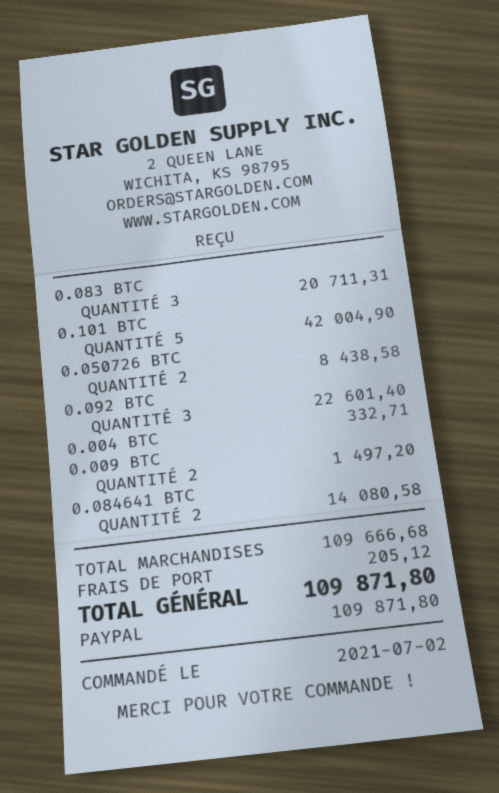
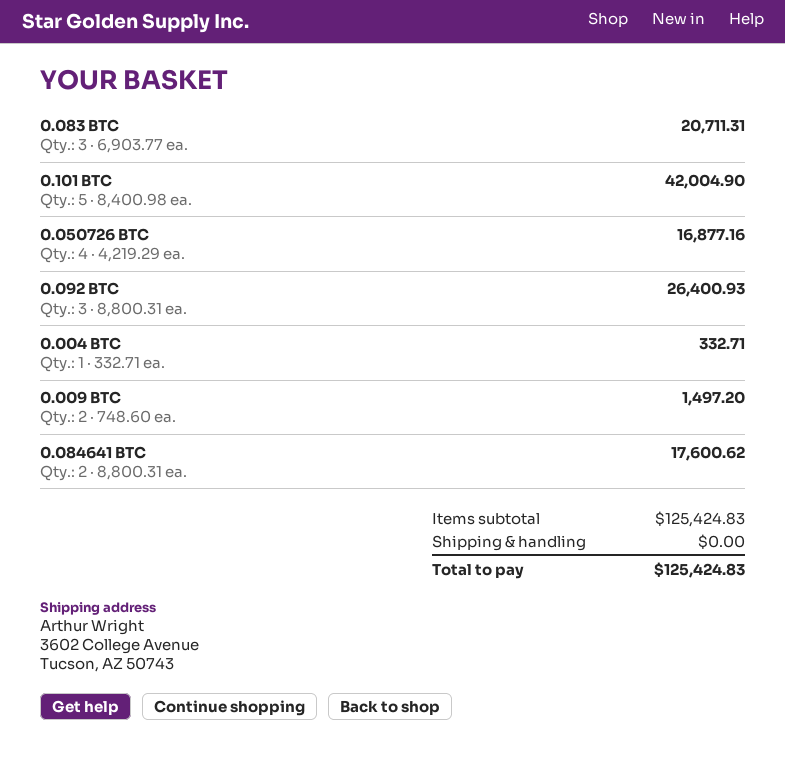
0.050726 BTC: 2 for 8438.58 -> 4 for 16877.16
0.092 BTC: 3 for 22601.40 -> 3 for 26400.93
0.084641 BTC: 2 for 14080.58 -> 2 for 17600.62
subtotal: 109666.68 -> 125424.83
shipping: 205.12 -> 0.00
total: 109871.80 -> 125424.83

